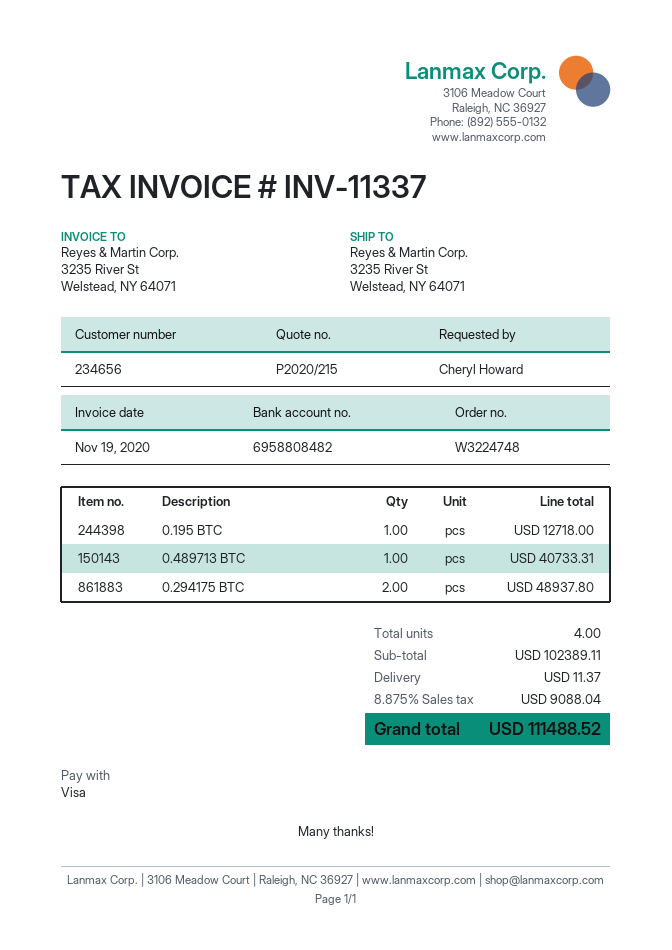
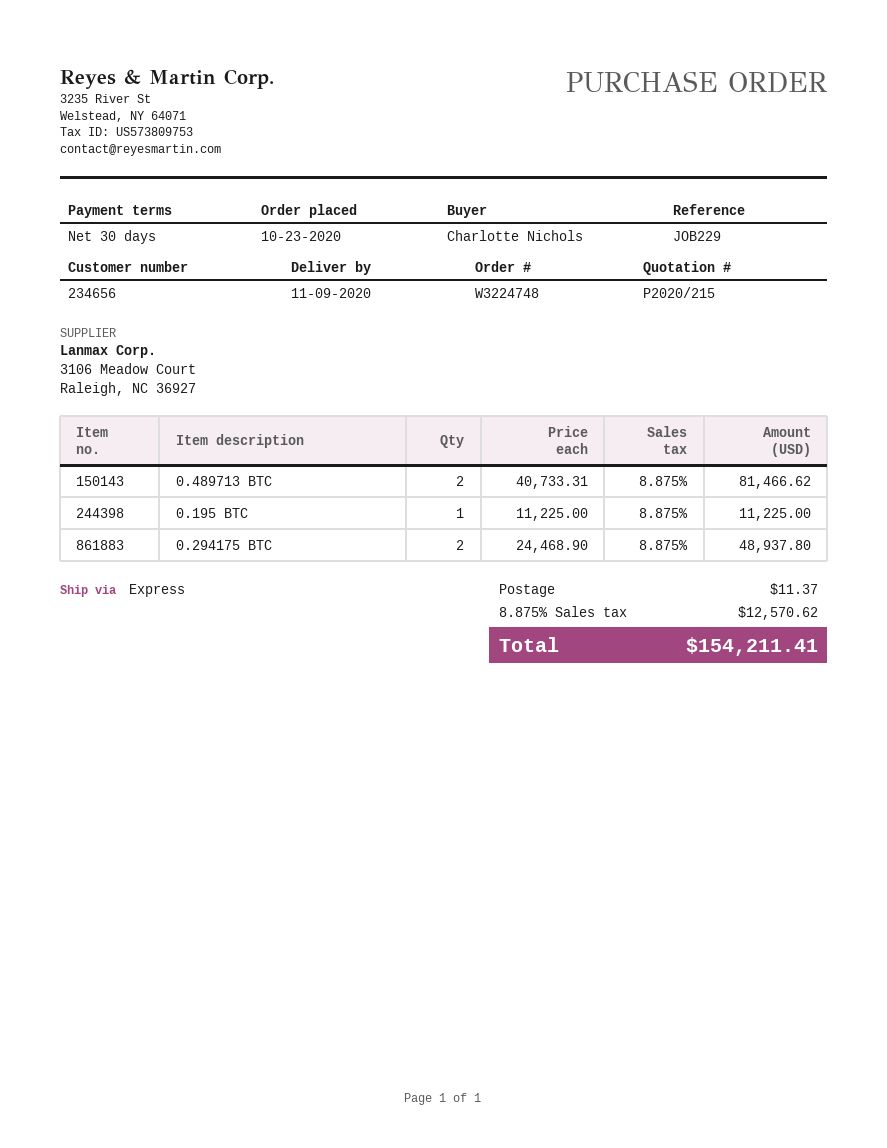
ordered by: Cheryl Howard -> Charlotte Nichols
0.195 BTC: 1 for 12718.00 -> 1 for 11225.00
0.489713 BTC: 1 for 40733.31 -> 2 for 81466.62
tax: 8.875% = 9088.04 -> 8.875% = 12570.62
total: 111488.52 -> 154211.41

